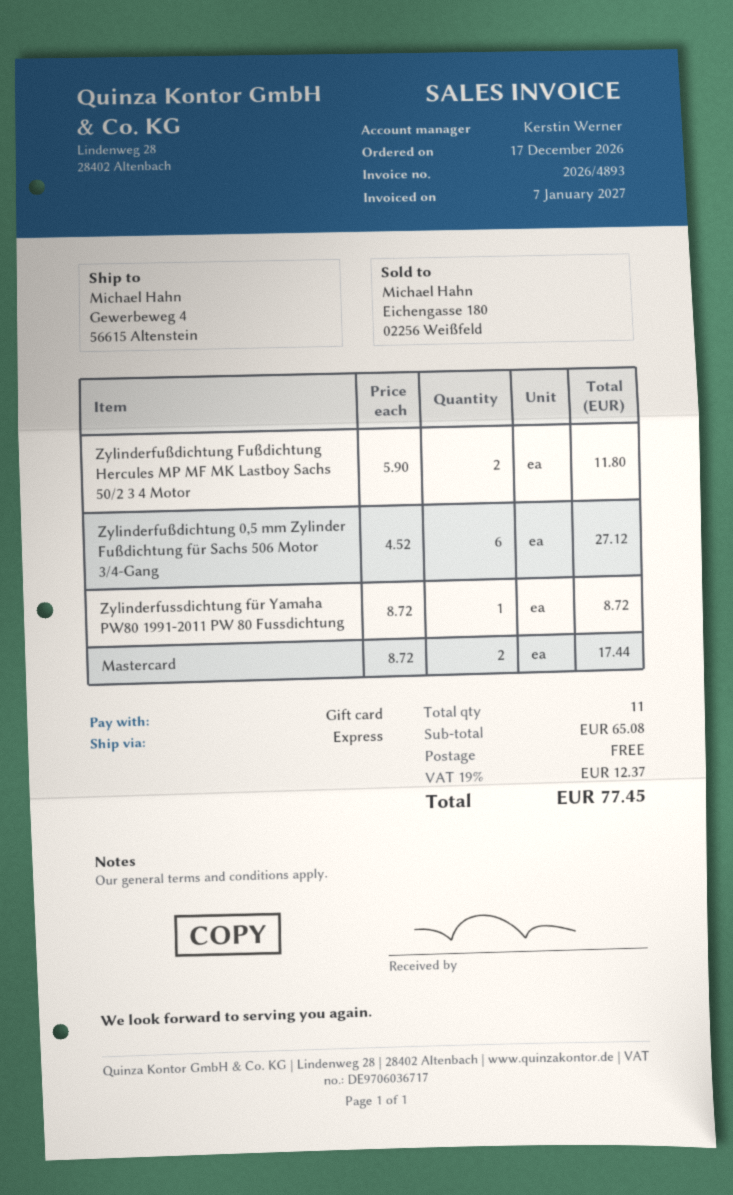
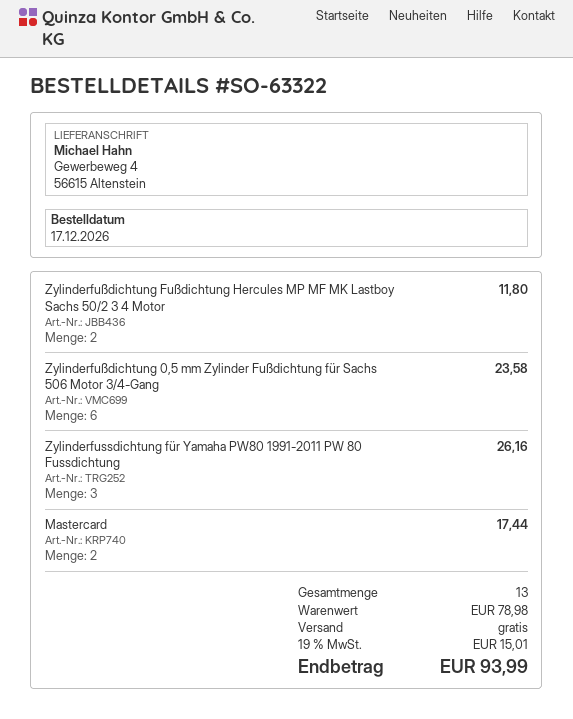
Zylinderfußdichtung 0,5 mm Zylinder Fußdichtung für Sachs 506 Motor 3/4-Gang: 6 for 27.12 -> 6 for 23.58
Zylinderfussdichtung für Yamaha PW80 1991-2011 PW 80 Fussdichtung: 1 for 8.72 -> 3 for 26.16
total quantity: 11 -> 13
subtotal: 65.08 -> 78.98
tax: 19% = 12.37 -> 19% = 15.01
total: 77.45 -> 93.99

